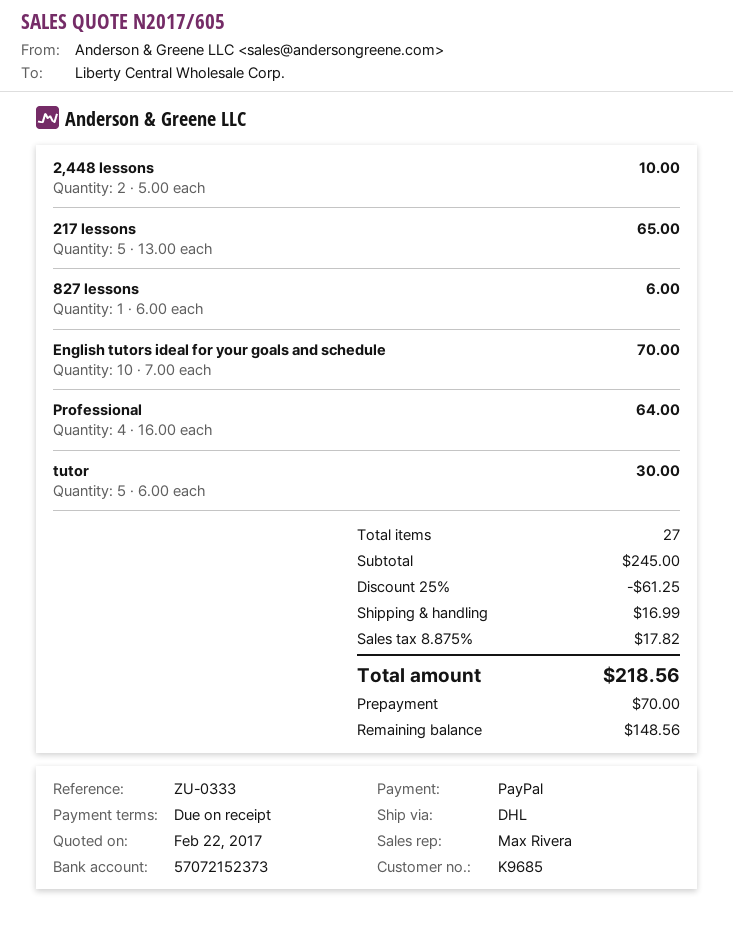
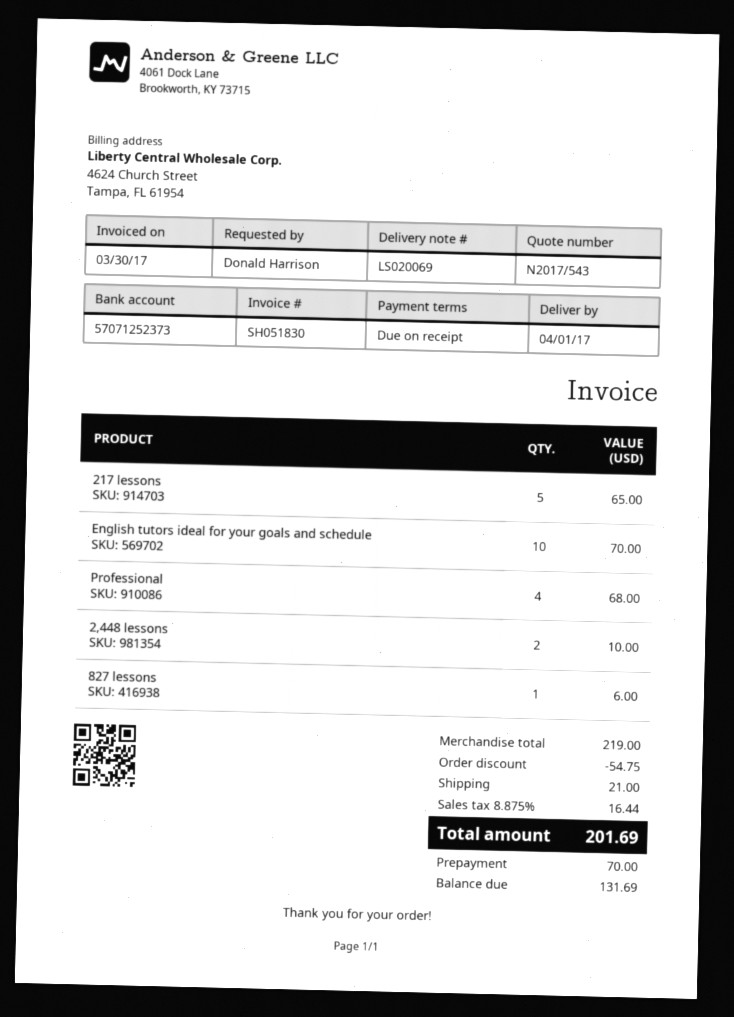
quote number: N2017/605 -> N2017/543
bank account: 57072152373 -> 57071252373
Professional: 4 for 64.00 -> 4 for 68.00
tutor: 5 for 30.00 -> none
subtotal: 245.00 -> 219.00
discount: 61.25 -> 54.75
shipping: 16.99 -> 21.00
tax: 8.875% = 17.82 -> 8.875% = 16.44
total: 218.56 -> 201.69
balance: 148.56 -> 131.69

